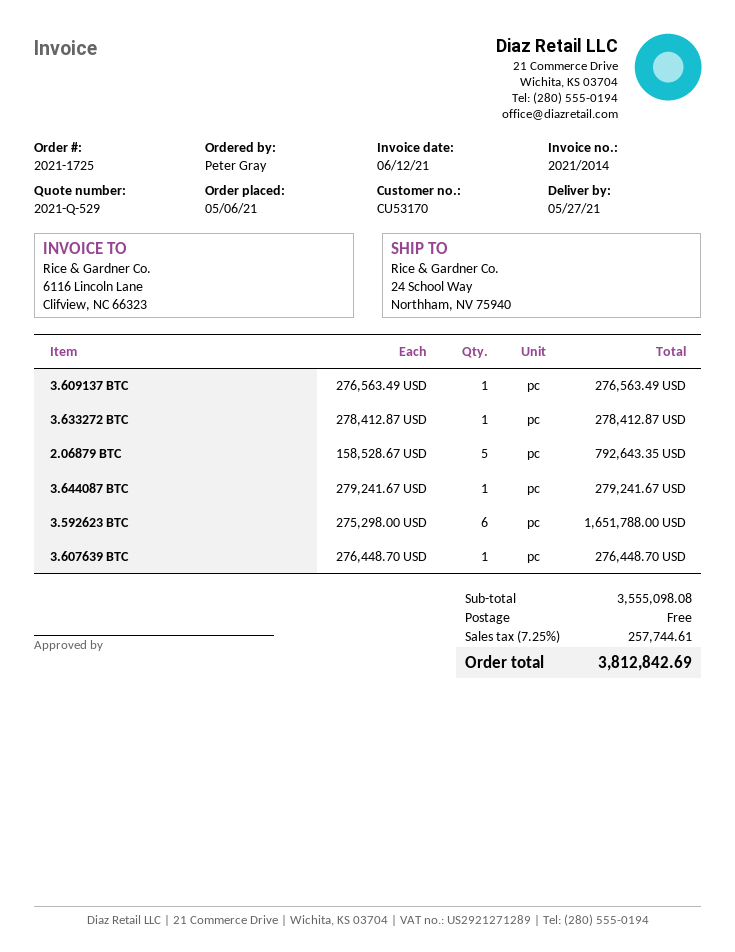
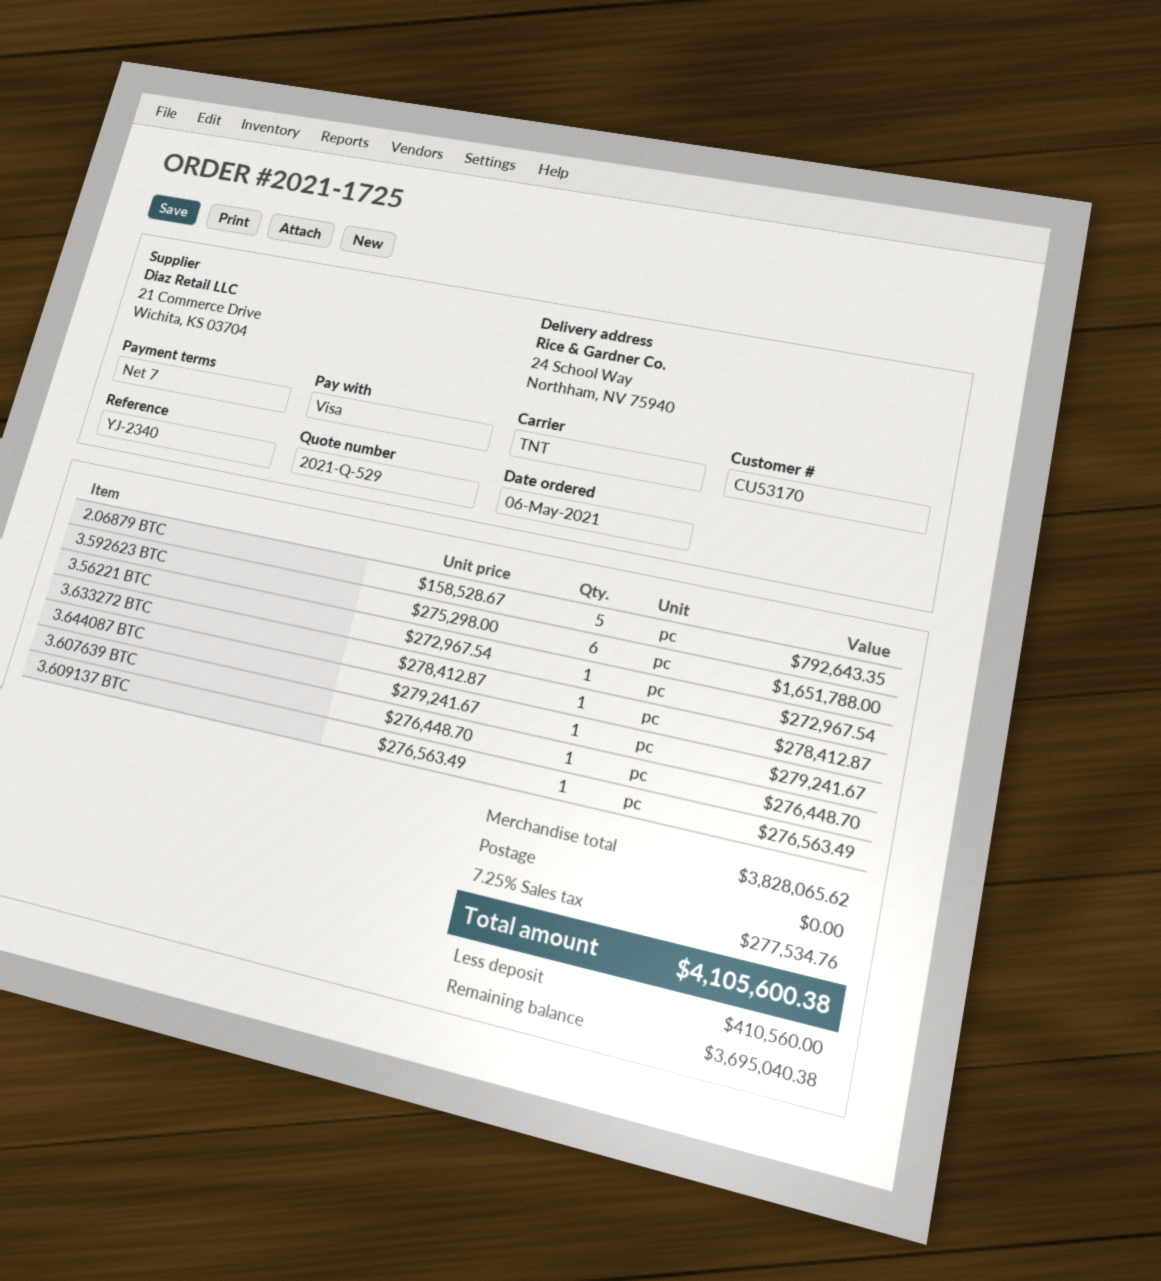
3.56221 BTC: none -> 1 x 272967.54 = 272967.54
subtotal: 3555098.08 -> 3828065.62
tax: 7.25% = 257744.61 -> 7.25% = 277534.76
total: 3812842.69 -> 4105600.38

